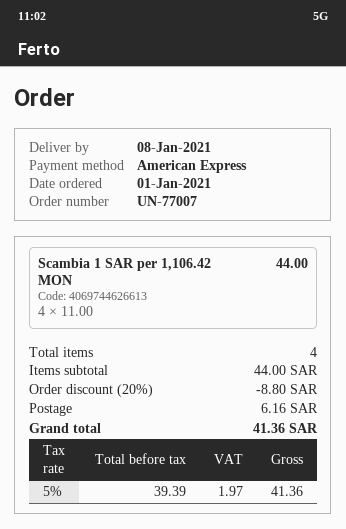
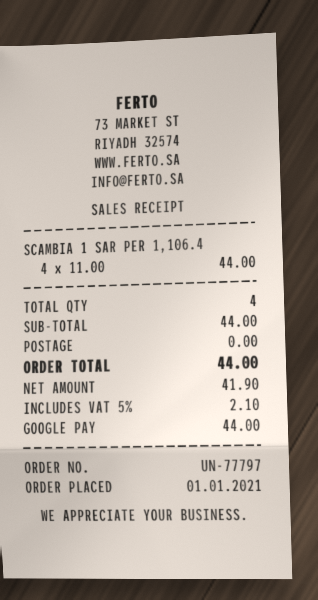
order number: UN-77007 -> UN-77797
payment method: American Express -> Google Pay
discount: 20% = 8.80 -> none
shipping: 6.16 -> 0.00
net: 39.39 -> 41.90
tax: 5% = 1.97 -> 5% = 2.10
total: 41.36 -> 44.00

